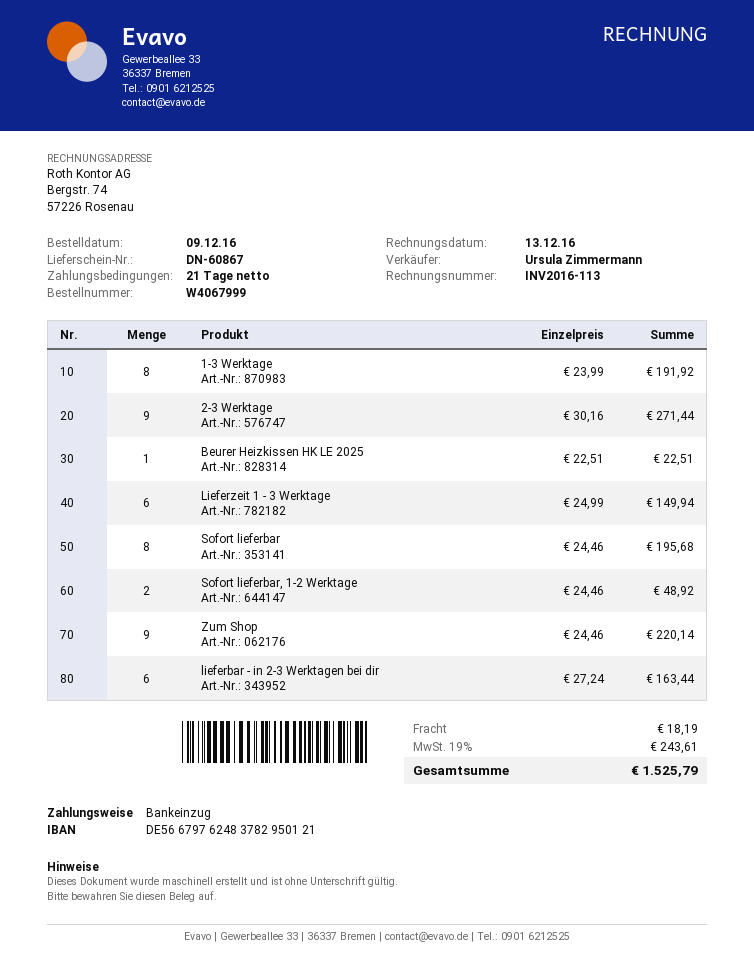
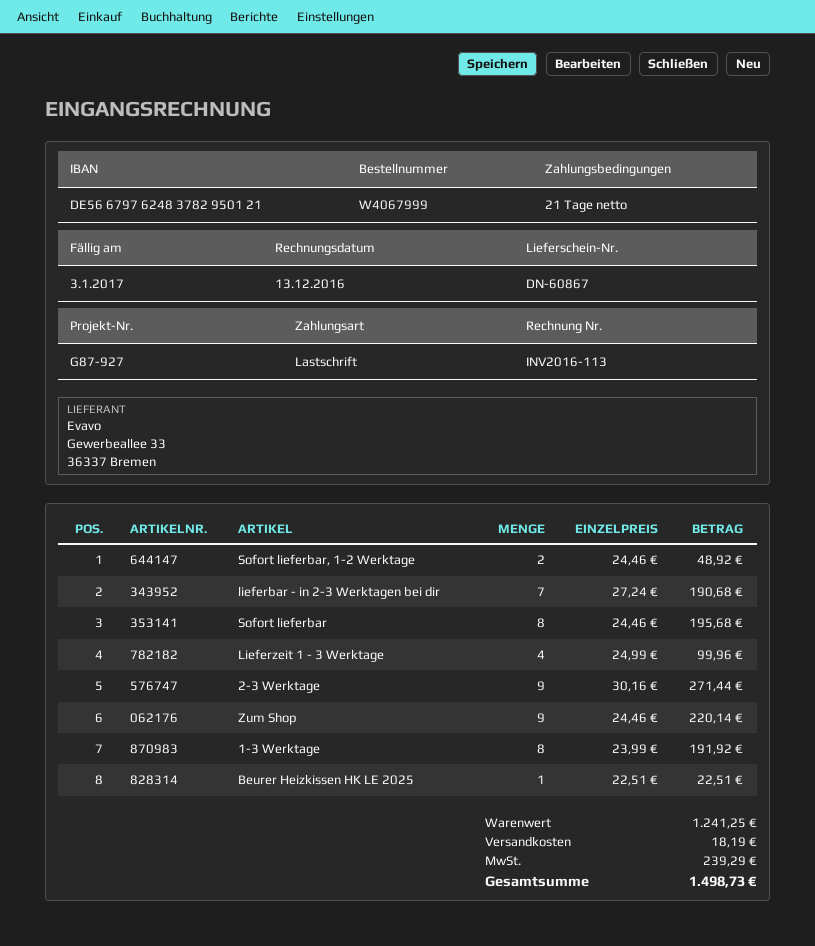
Lieferzeit 1 - 3 Werktage: 6 x 24.99 = 149.94 -> 4 x 24.99 = 99.96
lieferbar - in 2-3 Werktagen bei dir: 6 x 27.24 = 163.44 -> 7 x 27.24 = 190.68
tax: 243.61 -> 239.29
total: 1525.79 -> 1498.73

